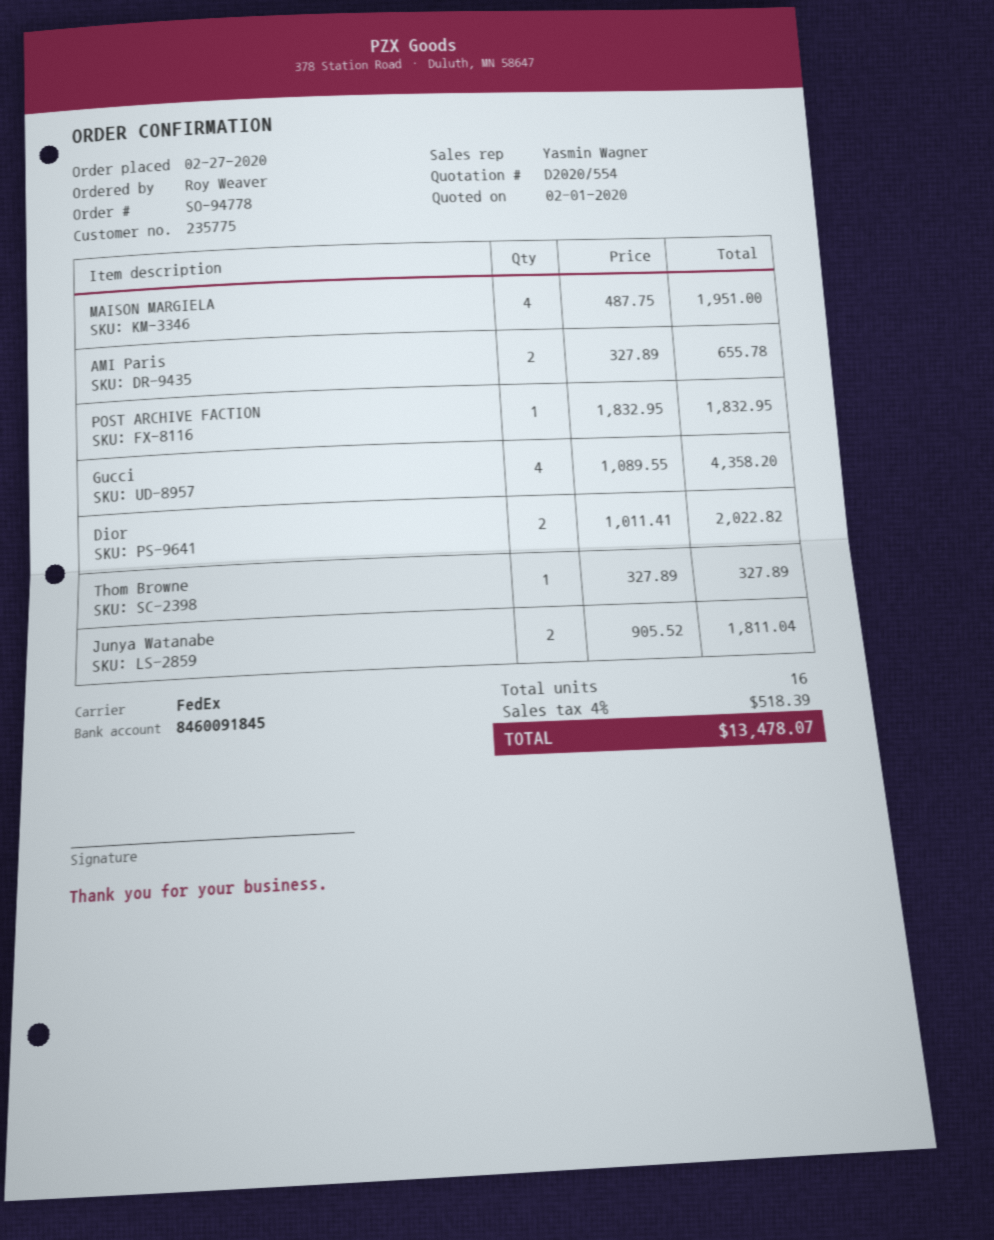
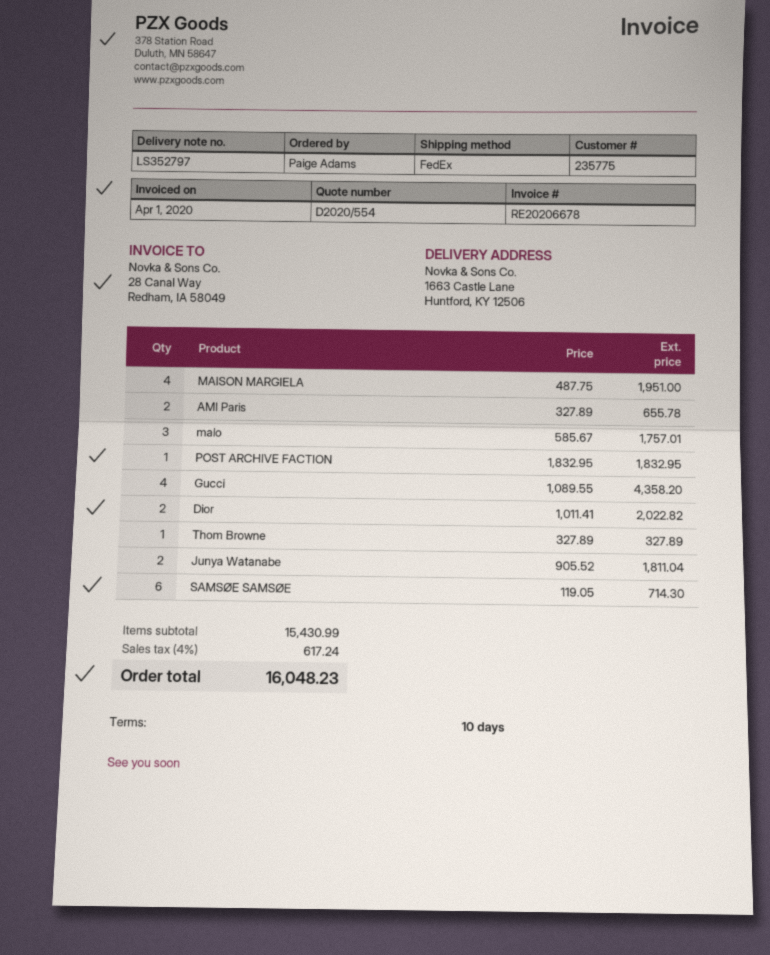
ordered by: Roy Weaver -> Paige Adams
malo: none -> 3 x 585.67 = 1757.01
SAMSØE SAMSØE: none -> 6 x 119.05 = 714.30
tax: 4% = 518.39 -> 4% = 617.24
total: 13478.07 -> 16048.23

